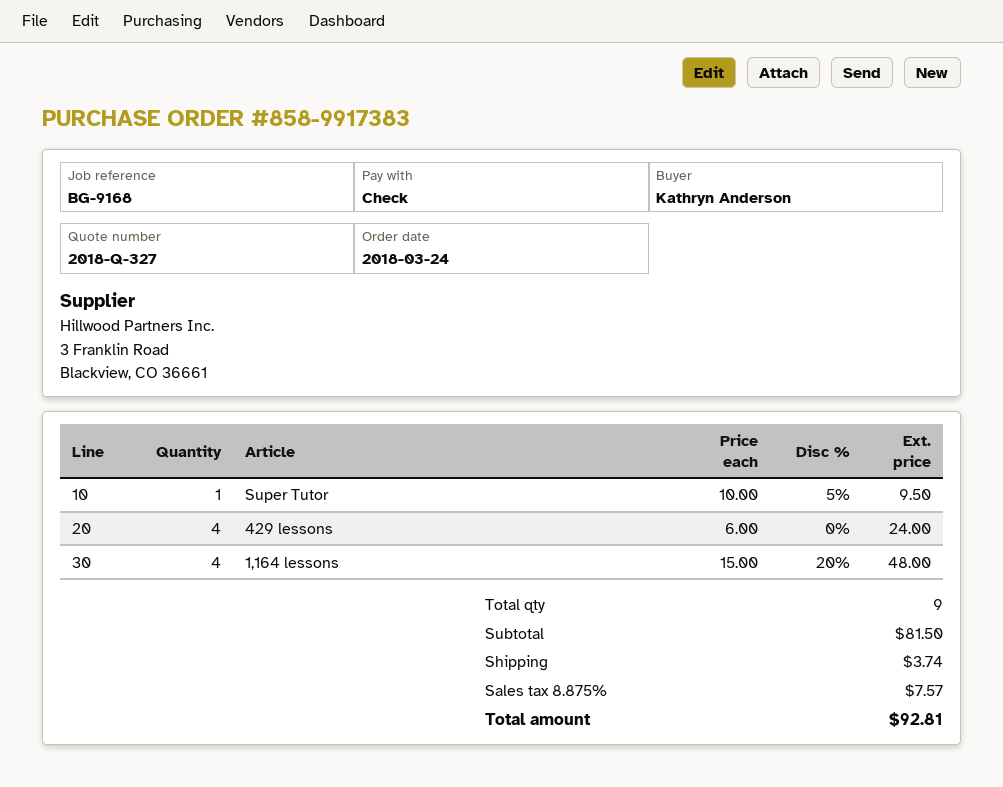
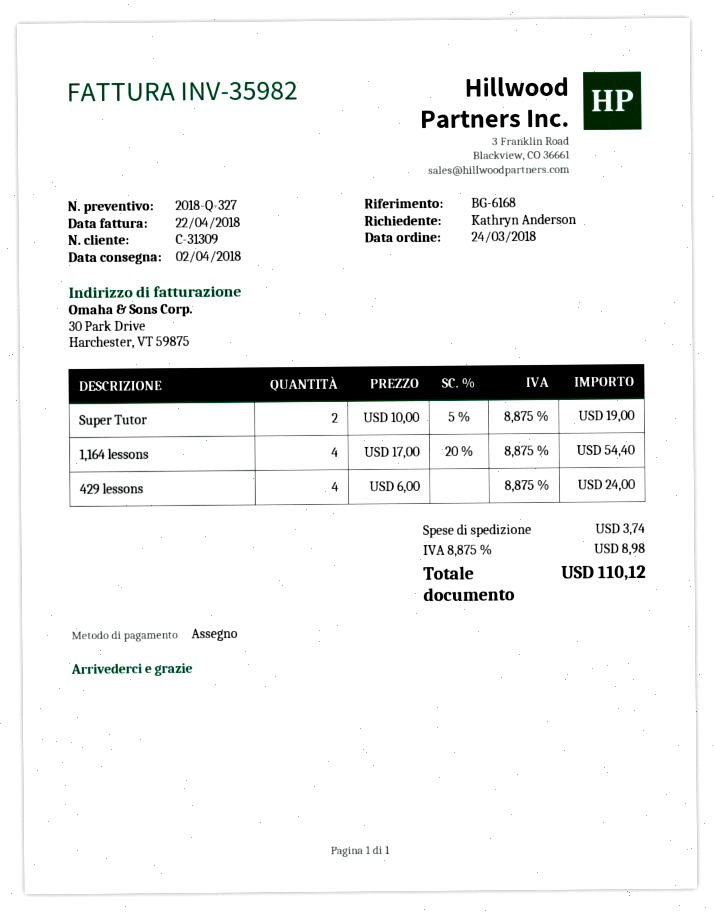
reference: BG-9168 -> BG-6168
Super Tutor: 1 x 10.00 - 5% = 9.50 -> 2 x 10.00 - 5% = 19.00
1,164 lessons: 4 x 15.00 - 20% = 48.00 -> 4 x 17.00 - 20% = 54.40
tax: 8.875% = 7.57 -> 8.875% = 8.98
total: 92.81 -> 110.12

